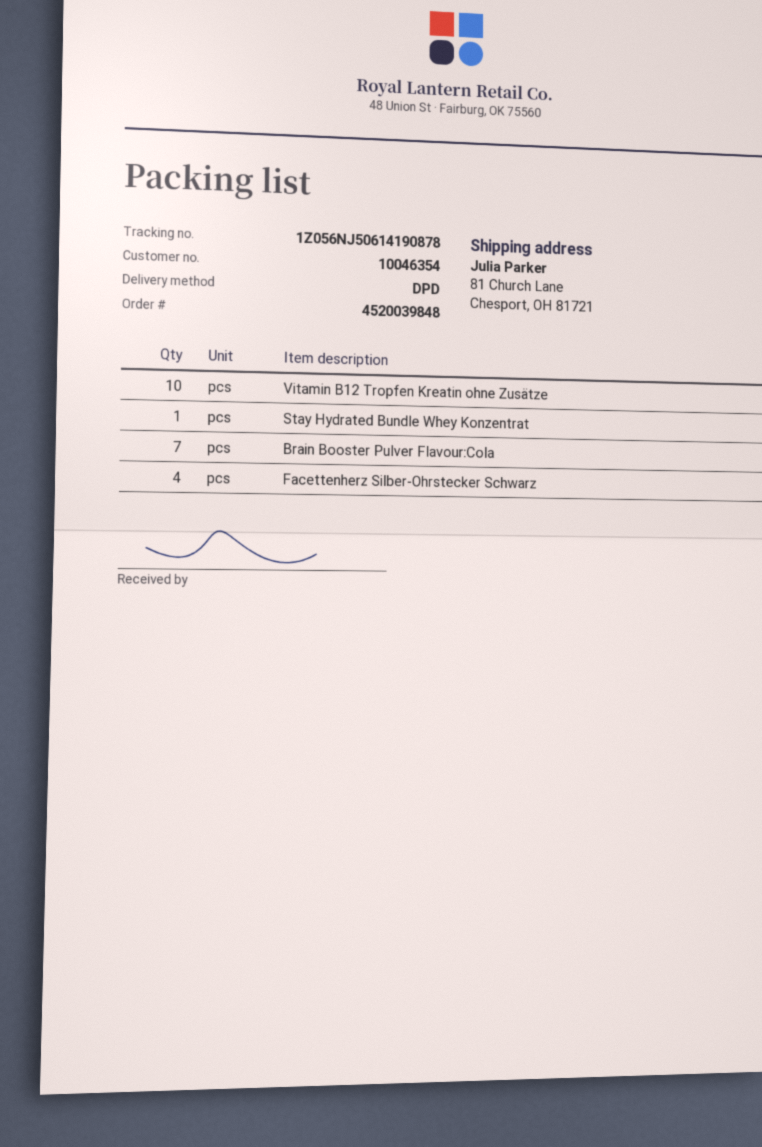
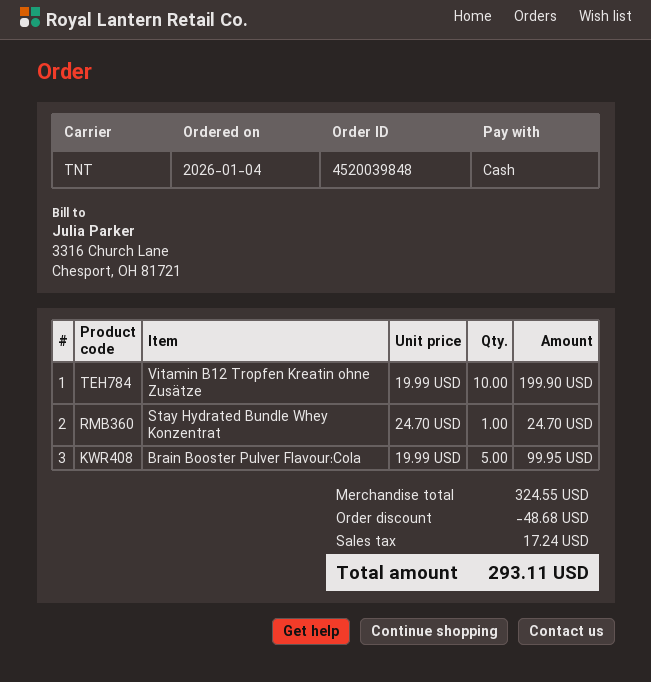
shipping method: DPD -> TNT
Brain Booster Pulver Flavour:Cola: 7 -> 5
Facettenherz Silber-Ohrstecker Schwarz: 4 -> none

